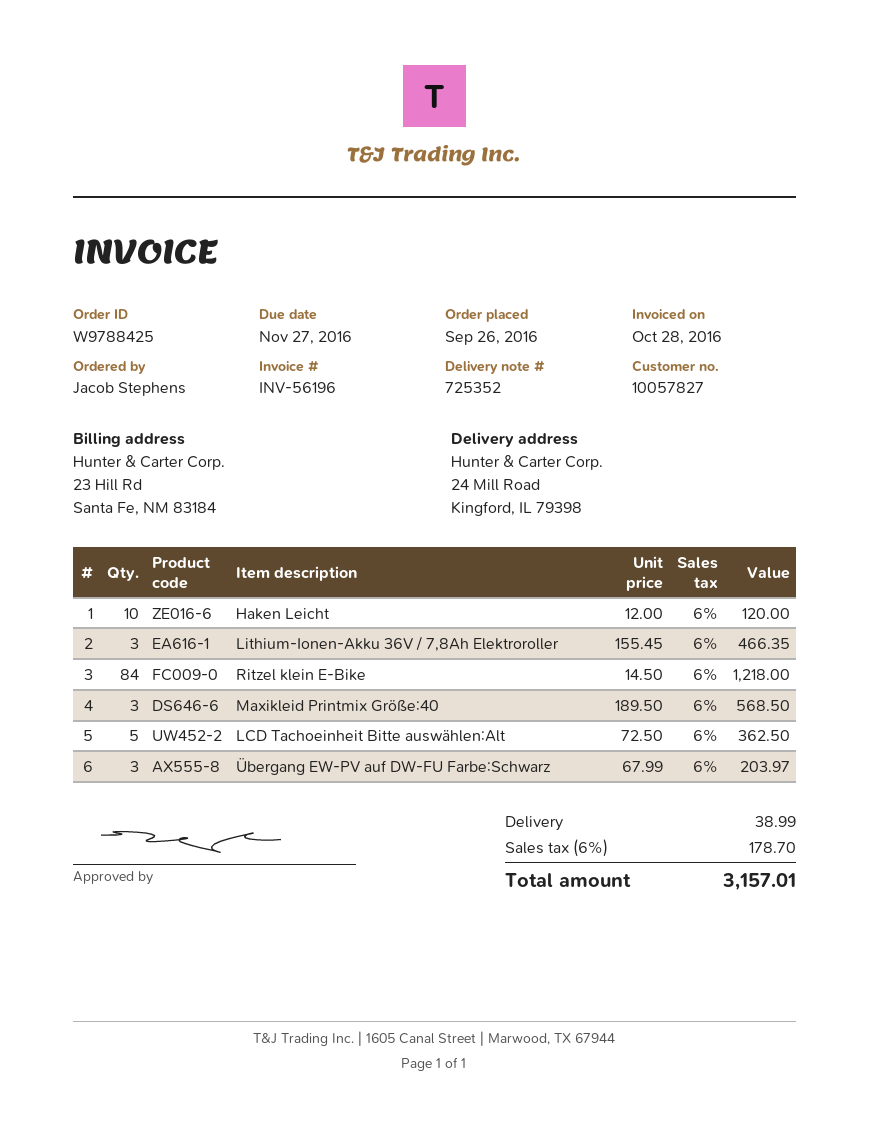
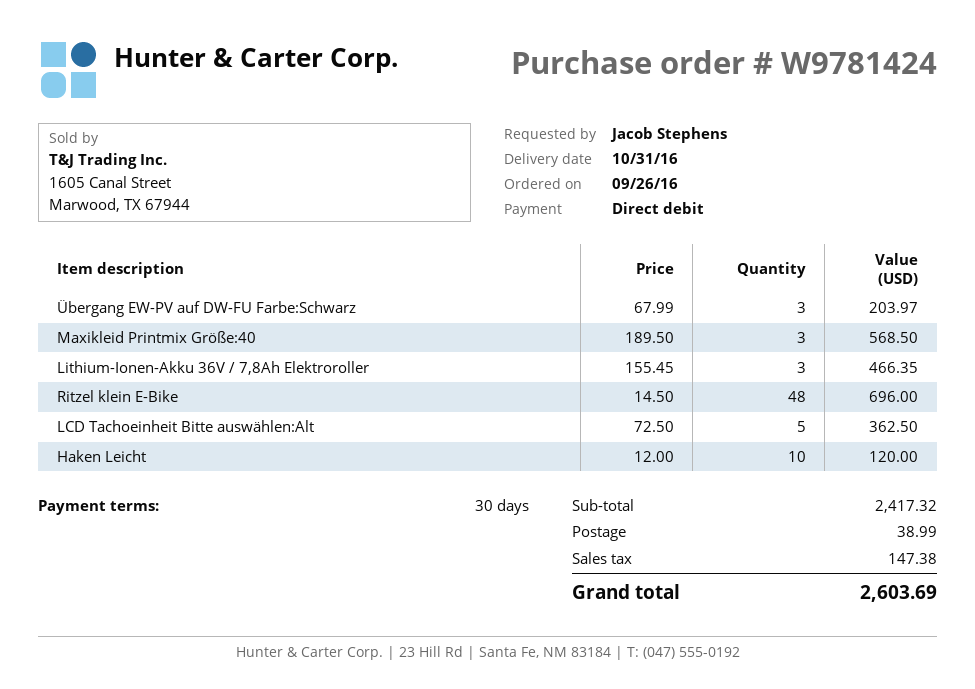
order number: W9788425 -> W9781424
Ritzel klein E-Bike: 84 x 14.50 = 1218.00 -> 48 x 14.50 = 696.00
tax: 178.70 -> 147.38
total: 3157.01 -> 2603.69

